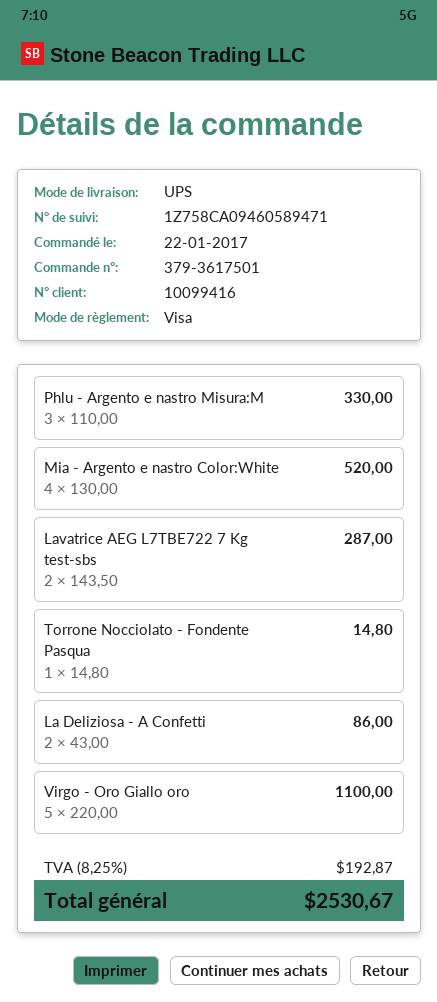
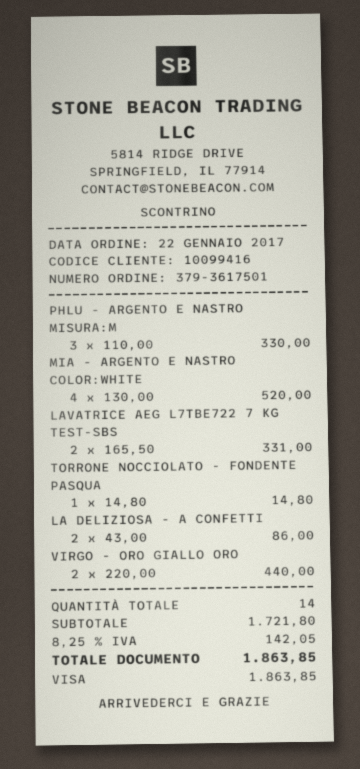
Lavatrice AEG L7TBE722 7 Kg test-sbs: 2 x 143.50 = 287.00 -> 2 x 165.50 = 331.00
Virgo - Oro Giallo oro: 5 x 220.00 = 1100.00 -> 2 x 220.00 = 440.00
tax: 8.25% = 192.87 -> 8.25% = 142.05
total: 2530.67 -> 1863.85

